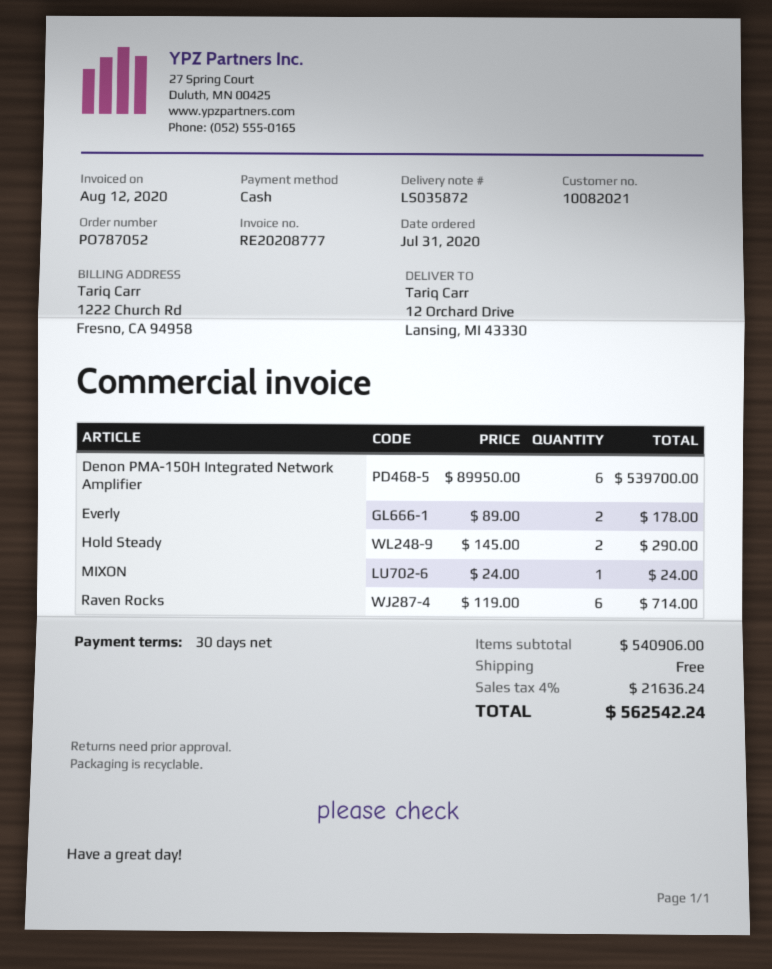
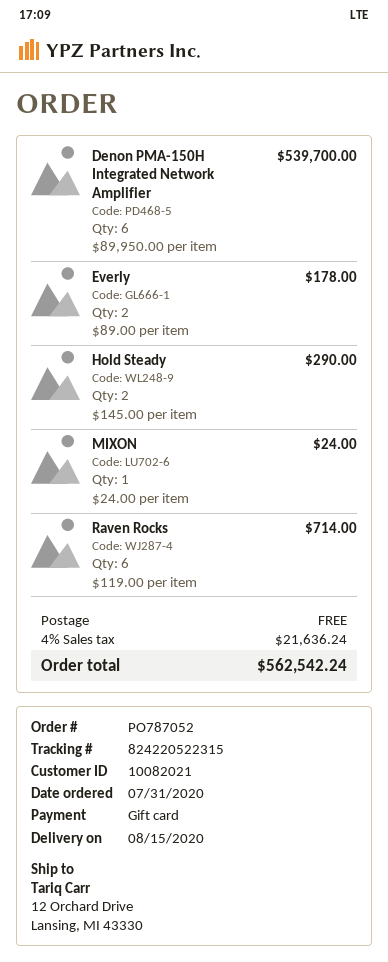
payment method: cash -> gift card

